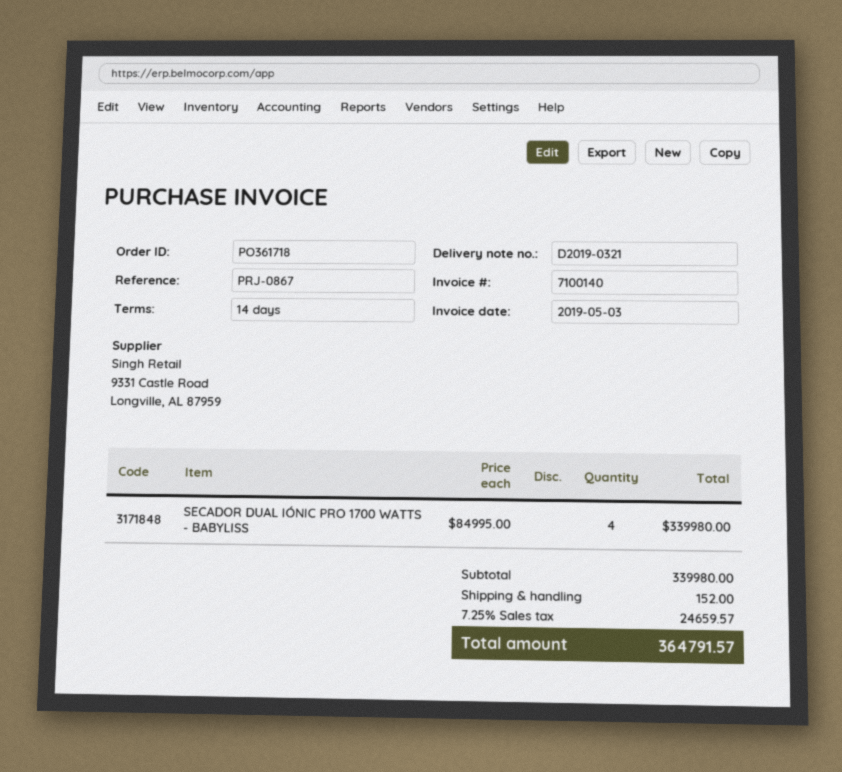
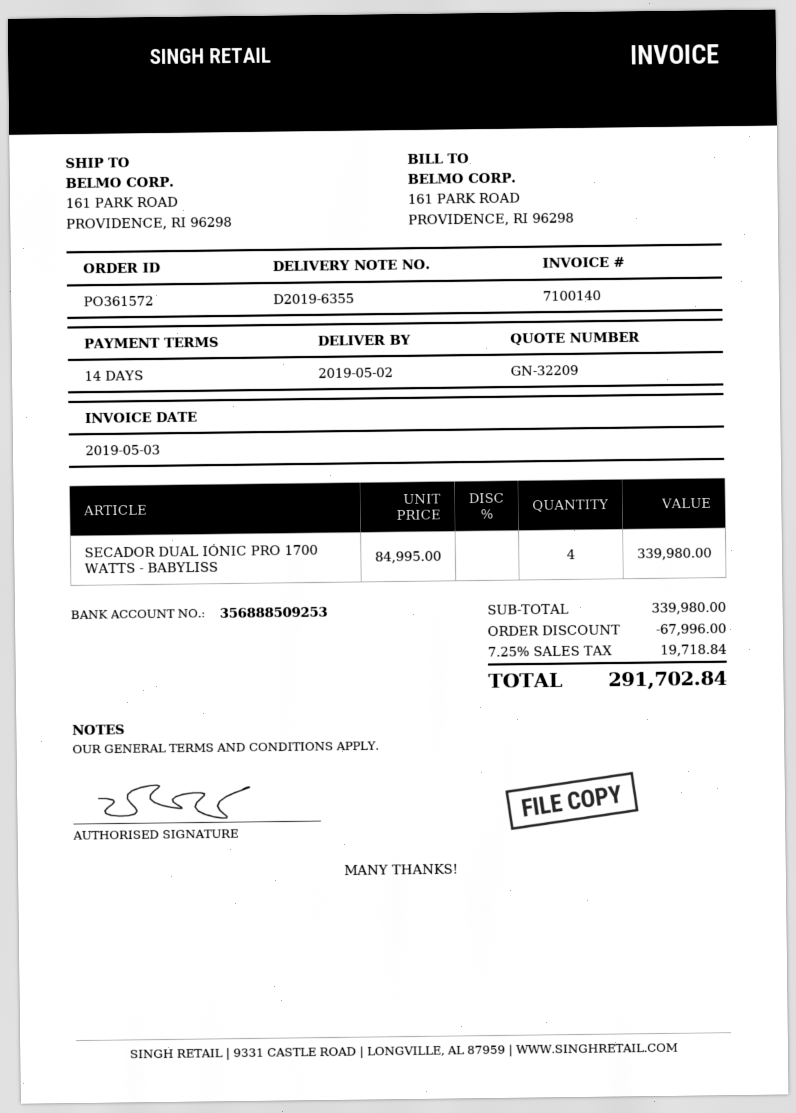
order number: PO361718 -> PO361572
delivery note number: D2019-0321 -> D2019-6355
discount: none -> 67996.00
shipping: 152.00 -> none
tax: 7.25% = 24659.57 -> 7.25% = 19718.84
total: 364791.57 -> 291702.84

